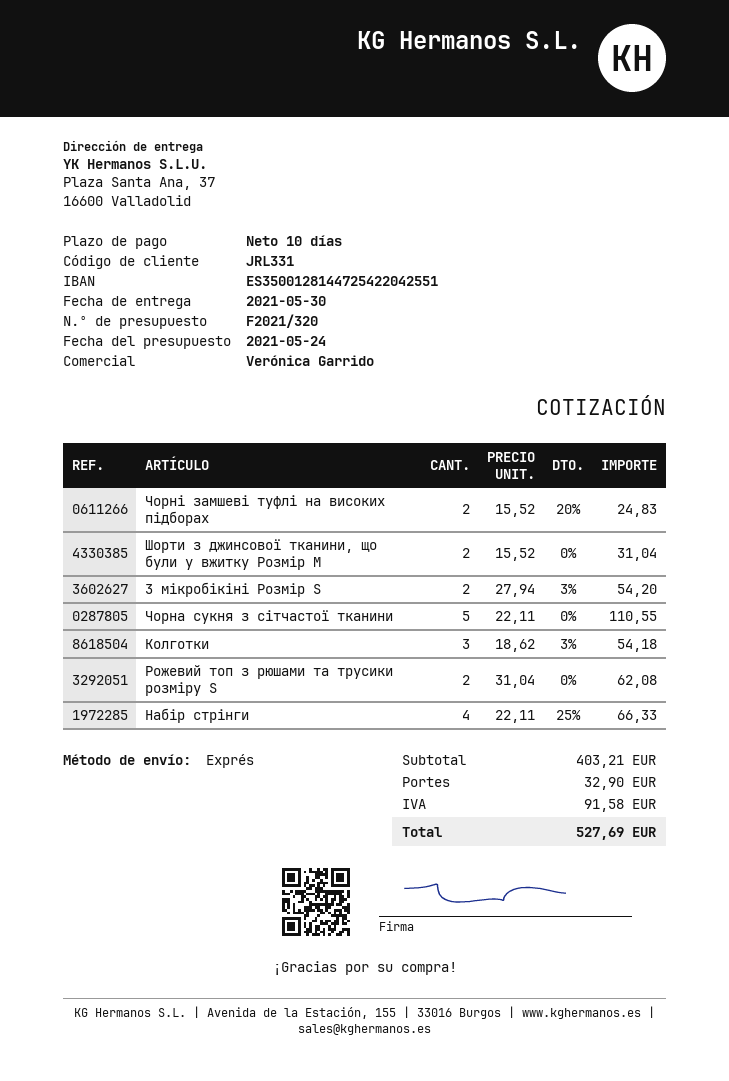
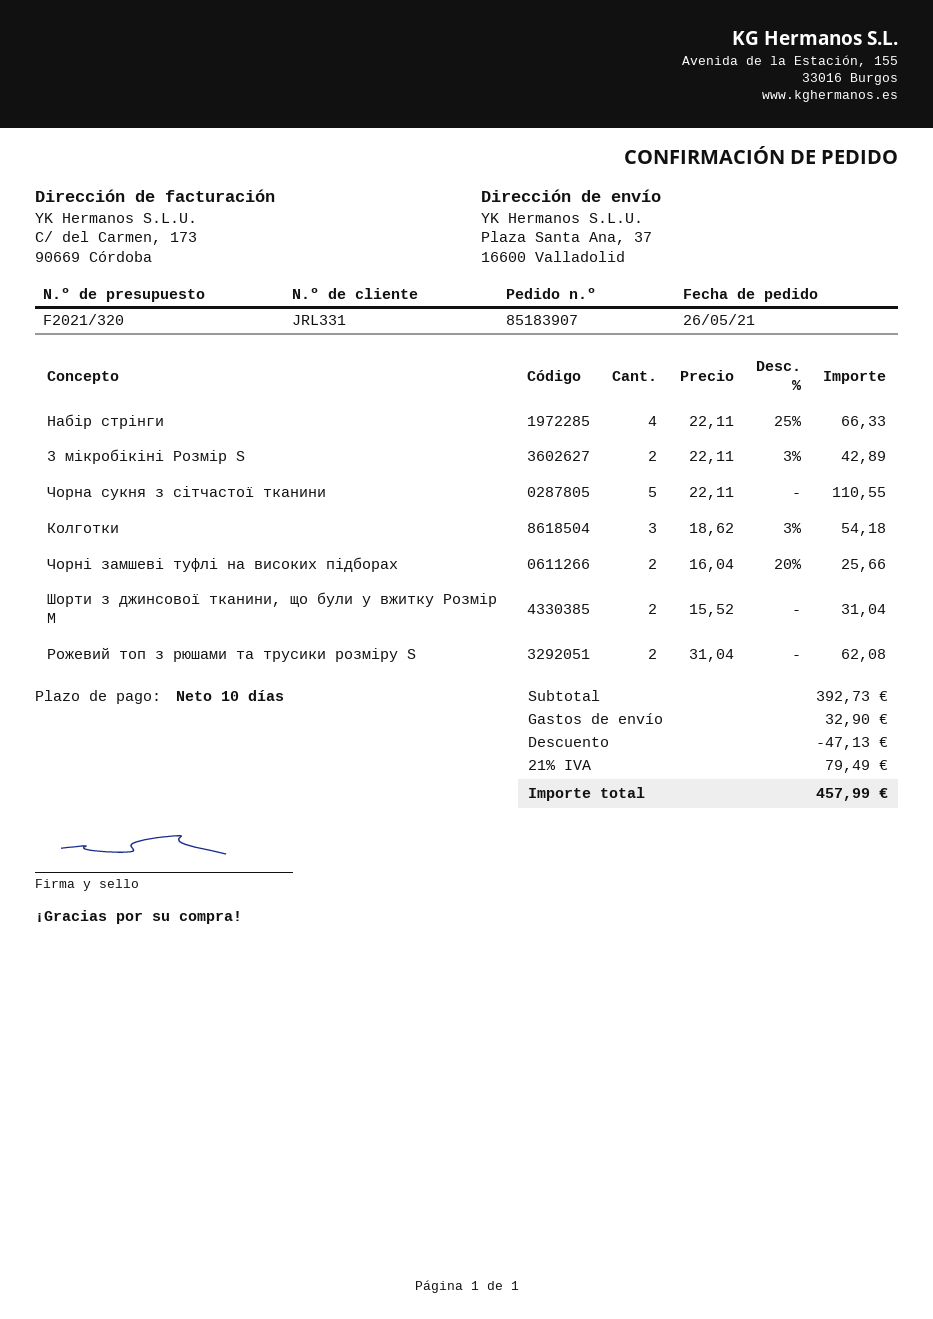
Чорні замшеві туфлі на високих підборах: 2 x 15.52 - 20% = 24.83 -> 2 x 16.04 - 20% = 25.66
3 мікробікіні Розмір S: 2 x 27.94 - 3% = 54.20 -> 2 x 22.11 - 3% = 42.89
subtotal: 403.21 -> 392.73
discount: none -> 47.13
tax: 91.58 -> 79.49
total: 527.69 -> 457.99

